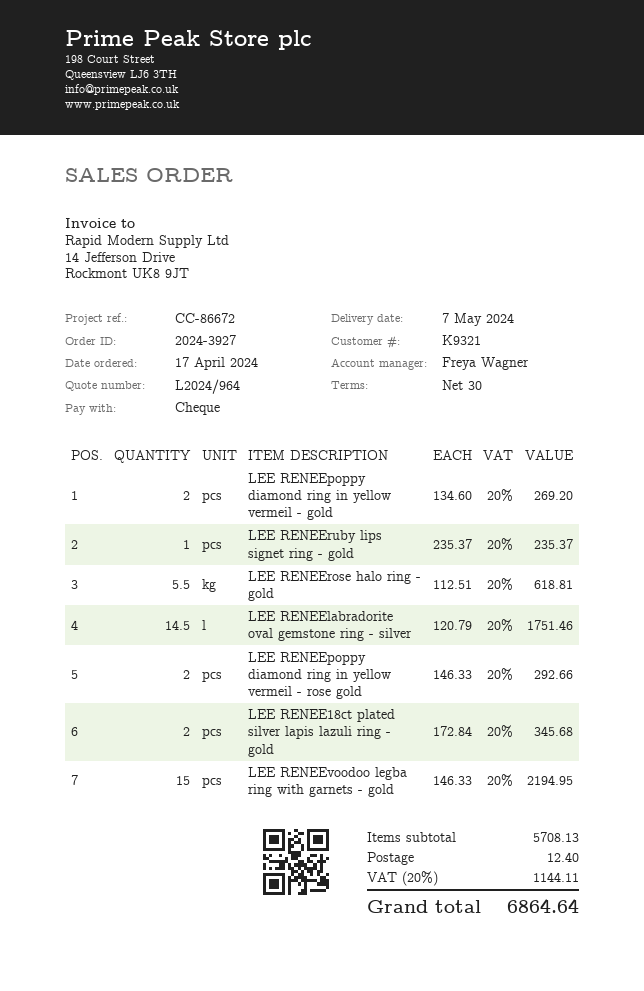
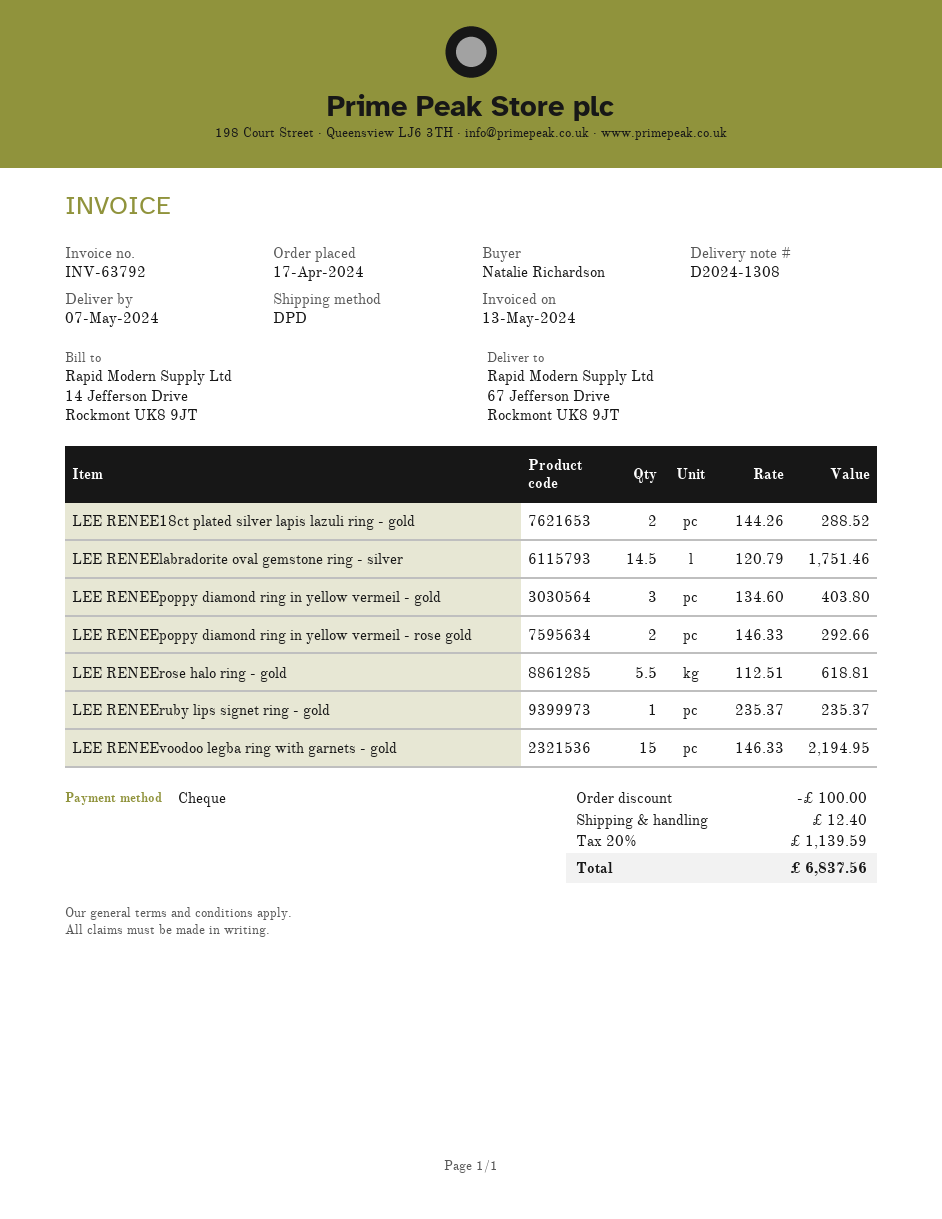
LEE RENEEpoppy diamond ring in yellow vermeil - gold: 2 x 134.60 = 269.20 -> 3 x 134.60 = 403.80
LEE RENEE18ct plated silver lapis lazuli ring - gold: 2 x 172.84 = 345.68 -> 2 x 144.26 = 288.52
discount: none -> 100.00
tax: 20% = 1144.11 -> 20% = 1139.59
total: 6864.64 -> 6837.56

